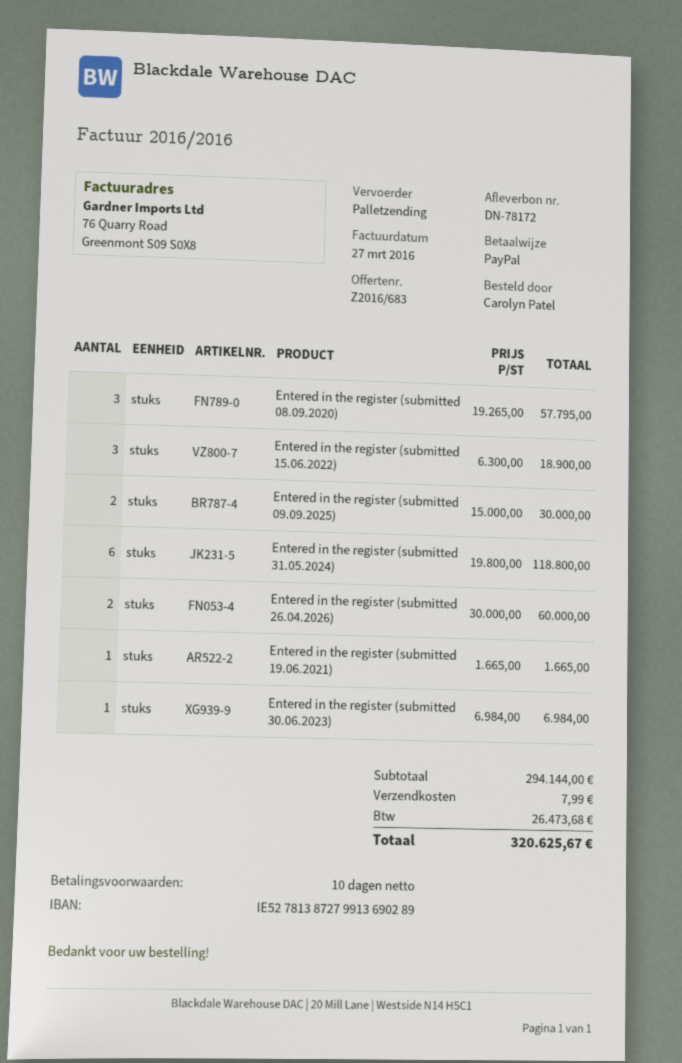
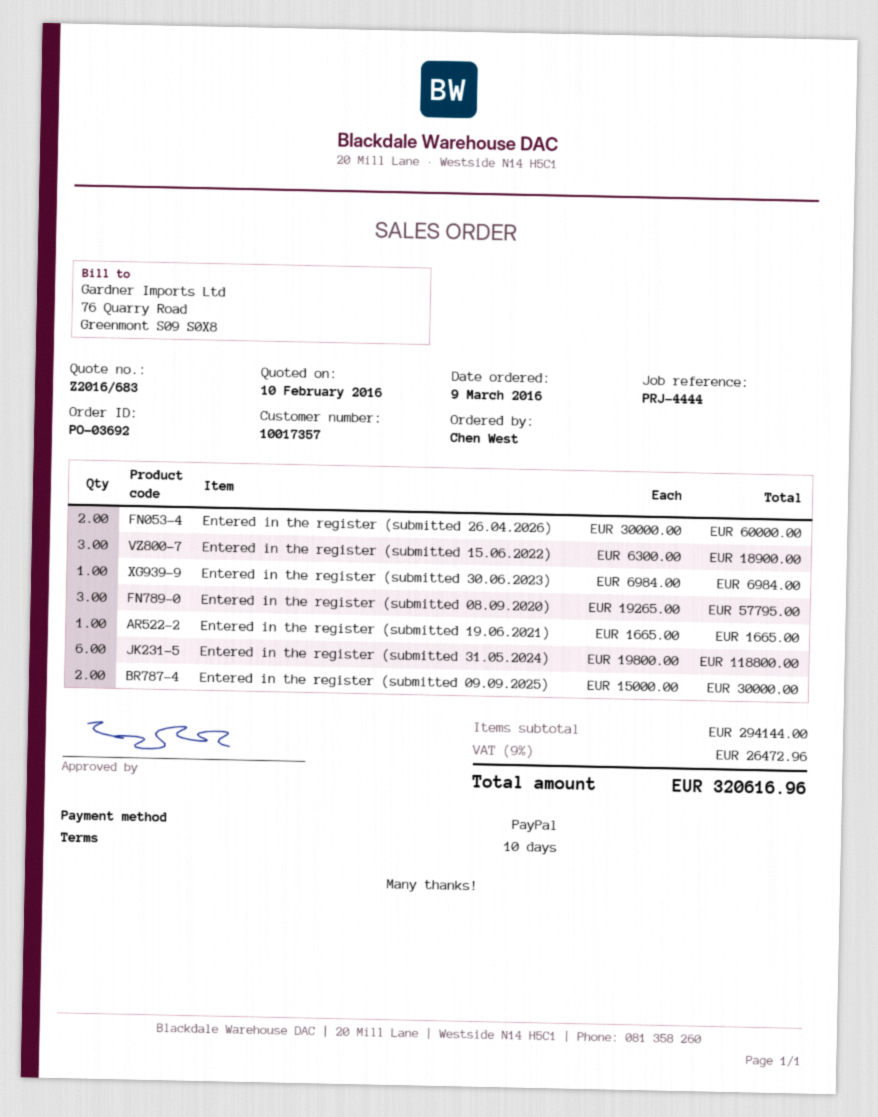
ordered by: Carolyn Patel -> Chen West
shipping: 7.99 -> none
tax: 26473.68 -> 26472.96
total: 320625.67 -> 320616.96

